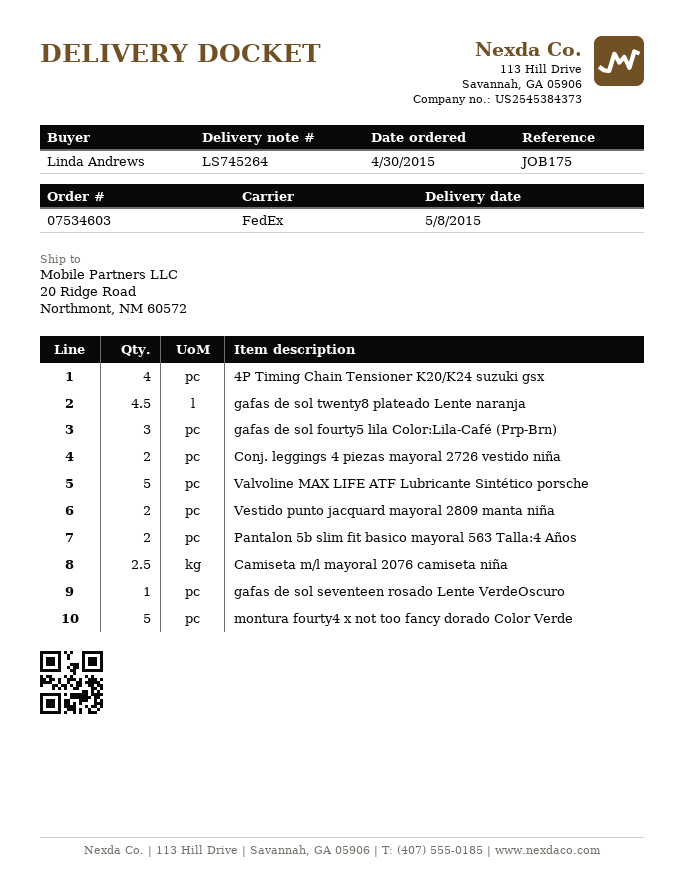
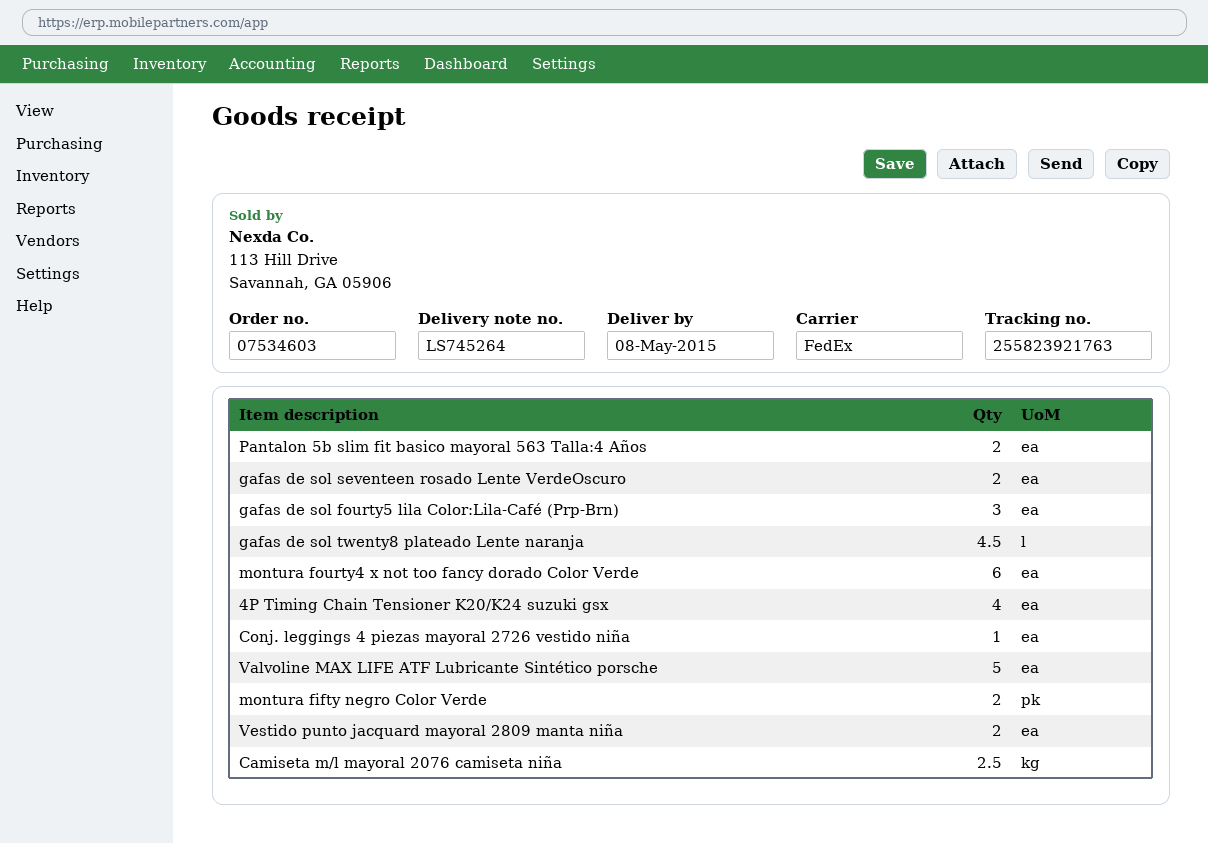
Conj. leggings 4 piezas mayoral 2726 vestido niña: 2 -> 1
gafas de sol seventeen rosado Lente VerdeOscuro: 1 -> 2
montura fourty4 x not too fancy dorado Color Verde: 5 -> 6
montura fifty negro Color Verde: none -> 2

